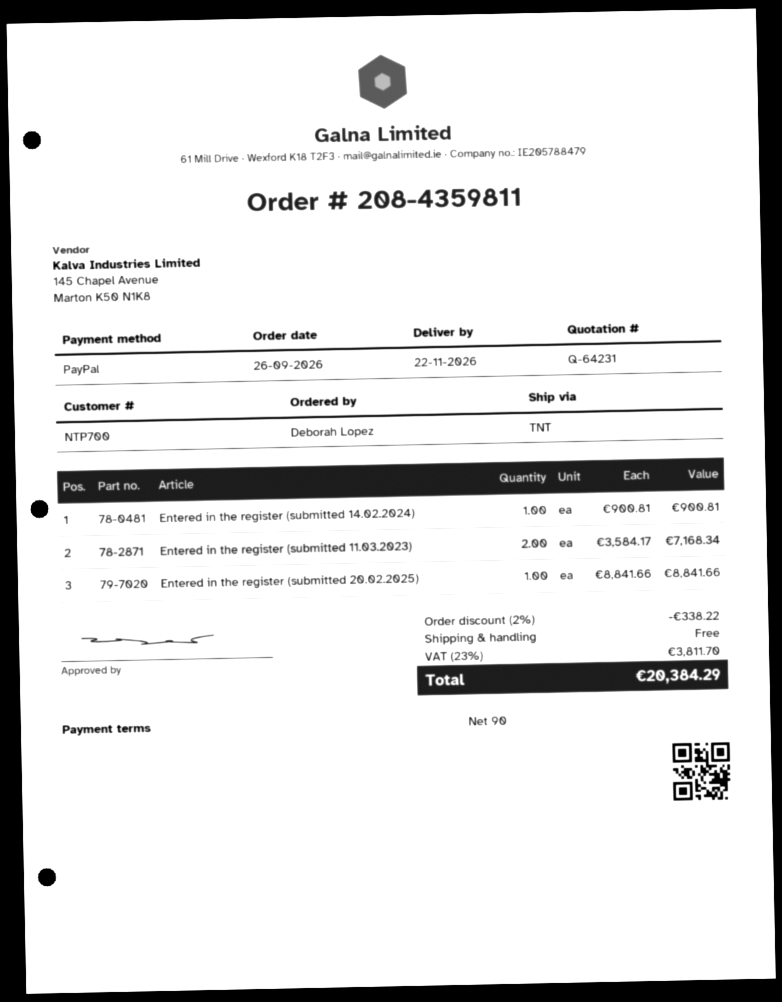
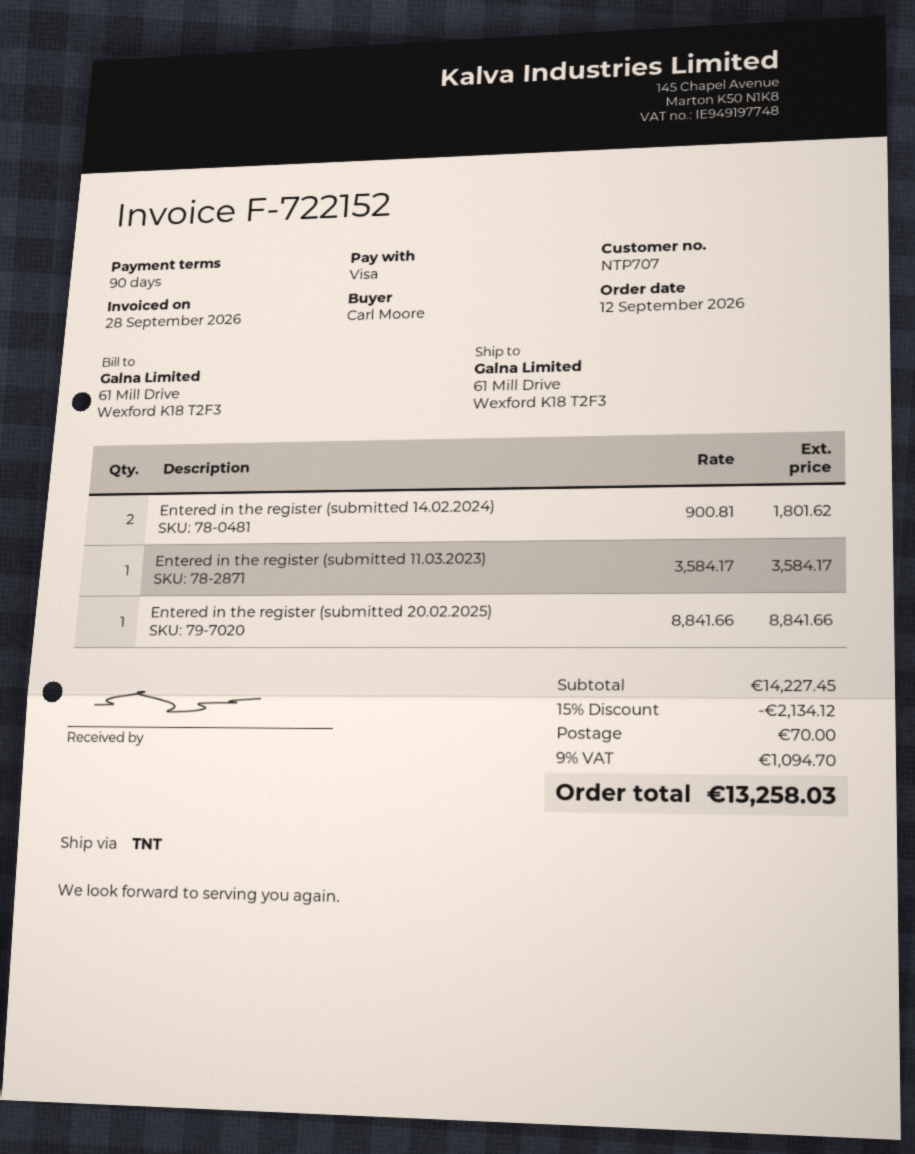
order date: 2026-09-26 -> 2026-09-12
customer number: NTP700 -> NTP707
ordered by: Deborah Lopez -> Carl Moore
payment method: PayPal -> Visa
Entered in the register (submitted 14.02.2024): 1 x 900.81 = 900.81 -> 2 x 900.81 = 1801.62
Entered in the register (submitted 11.03.2023): 2 x 3584.17 = 7168.34 -> 1 x 3584.17 = 3584.17
discount: 2% = 338.22 -> 15% = 2134.12
shipping: 0.00 -> 70.00
tax: 23% = 3811.70 -> 9% = 1094.70
total: 20384.29 -> 13258.03

